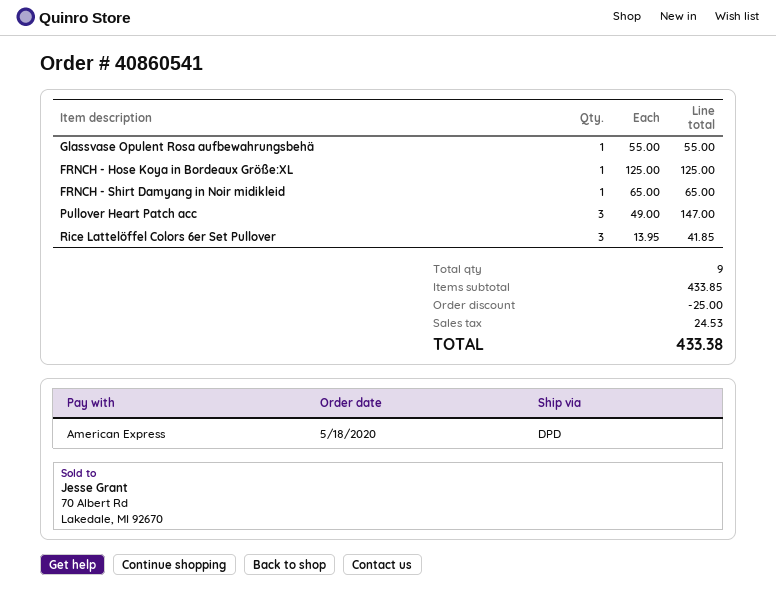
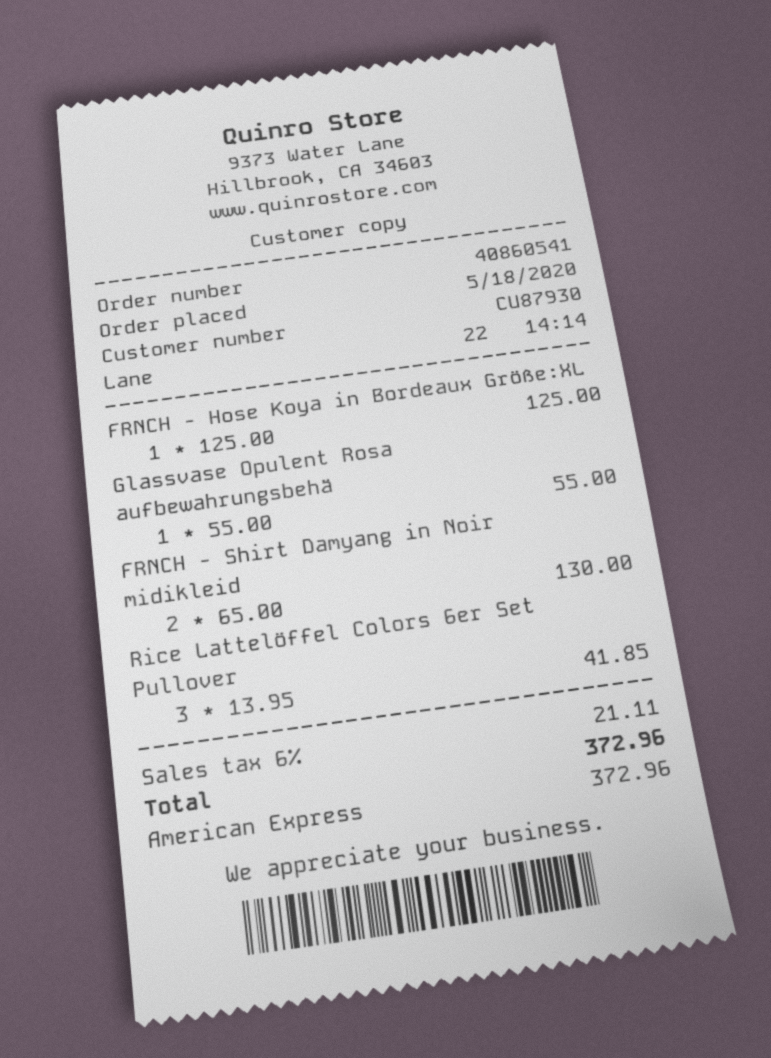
FRNCH - Shirt Damyang in Noir midikleid: 1 x 65.00 = 65.00 -> 2 x 65.00 = 130.00
Pullover Heart Patch acc: 3 x 49.00 = 147.00 -> none
discount: 25.00 -> none
tax: 24.53 -> 21.11
total: 433.38 -> 372.96

